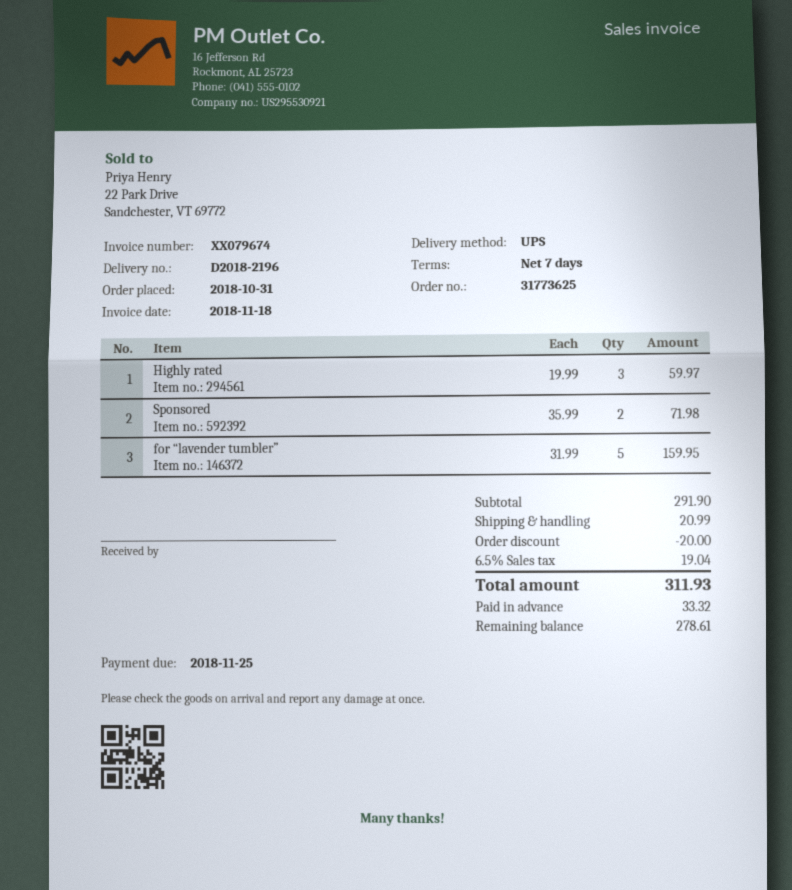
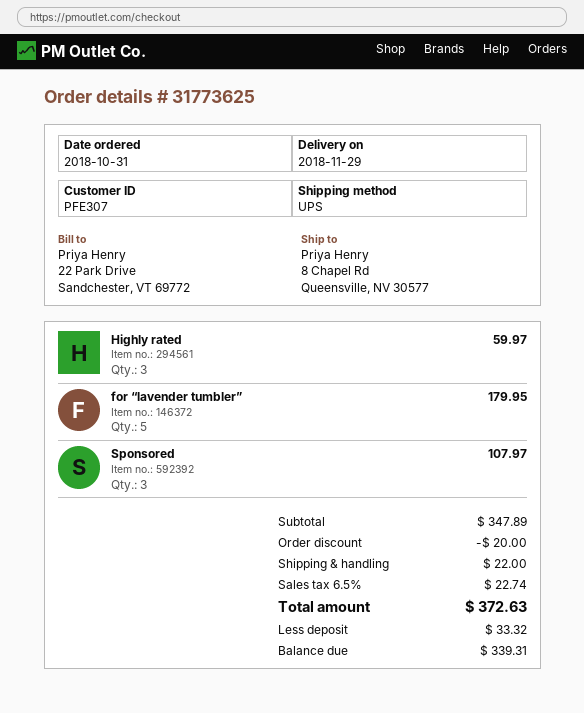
Sponsored: 2 for 71.98 -> 3 for 107.97
for “lavender tumbler”: 5 for 159.95 -> 5 for 179.95
subtotal: 291.90 -> 347.89
shipping: 20.99 -> 22.00
tax: 6.5% = 19.04 -> 6.5% = 22.74
total: 311.93 -> 372.63
balance: 278.61 -> 339.31

